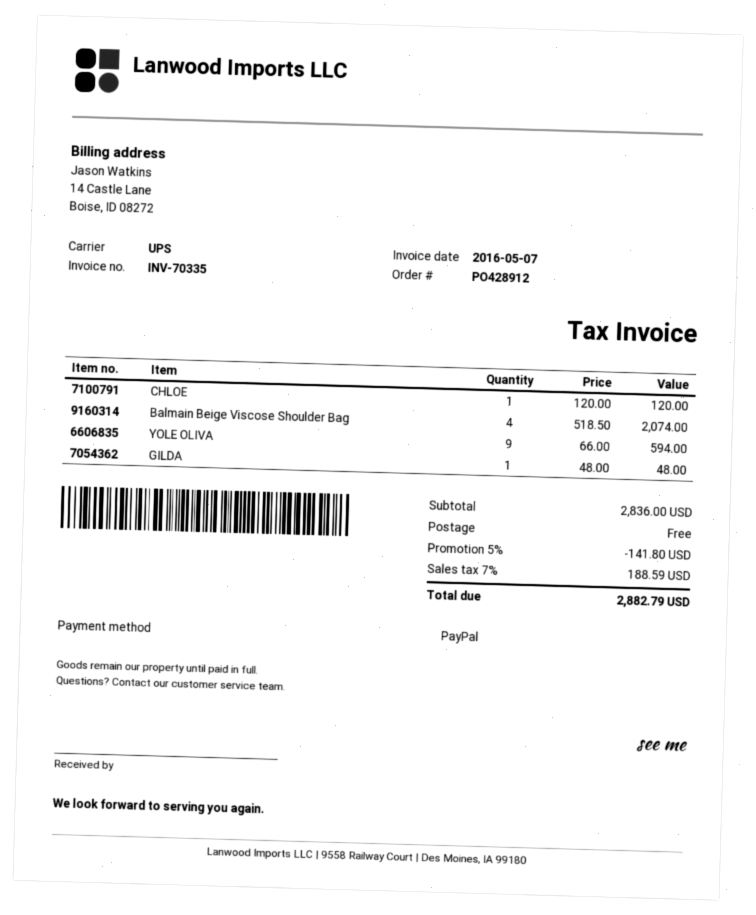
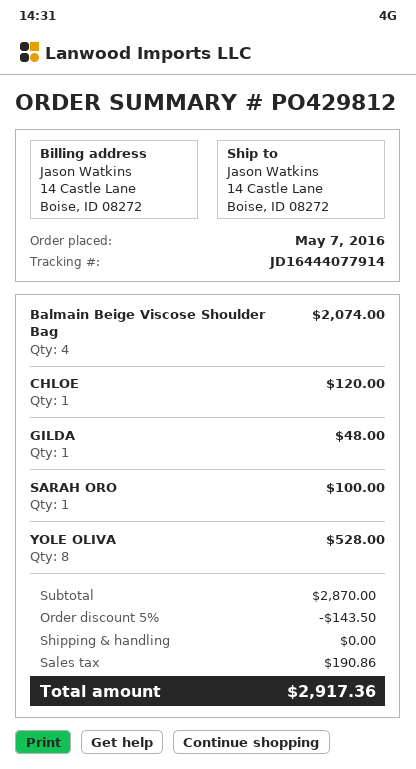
order number: PO428912 -> PO429812
YOLE OLIVA: 9 for 594.00 -> 8 for 528.00
SARAH ORO: none -> 1 for 100.00
subtotal: 2836.00 -> 2870.00
discount: 5% = 141.80 -> 5% = 143.50
tax: 188.59 -> 190.86
total: 2882.79 -> 2917.36

